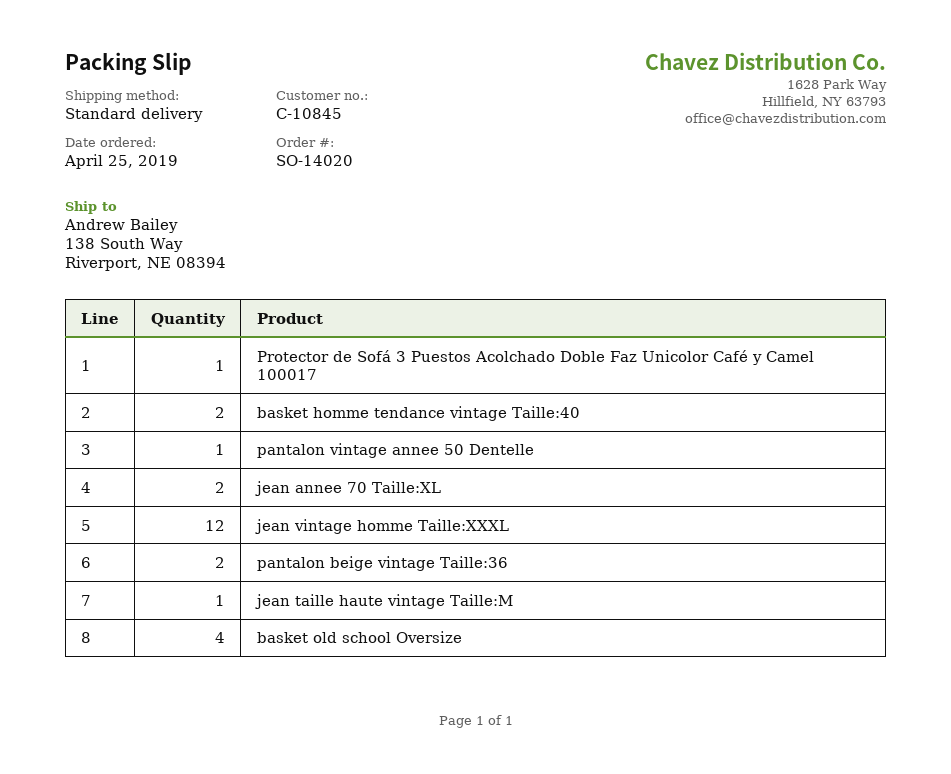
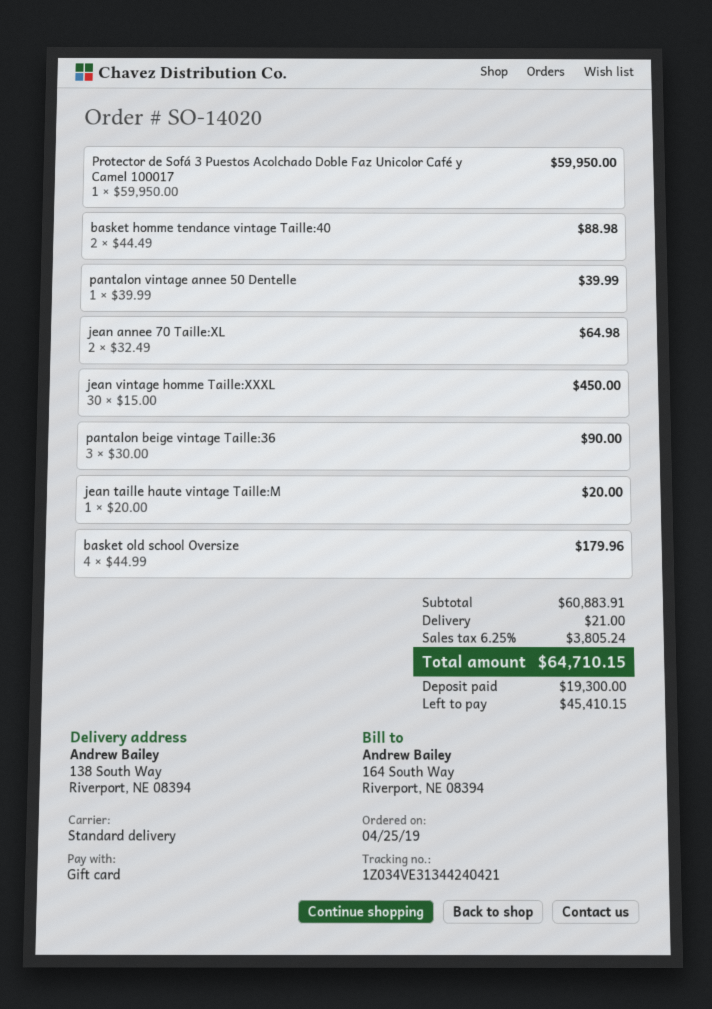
jean vintage homme Taille:XXXL: 12 -> 30
pantalon beige vintage Taille:36: 2 -> 3

